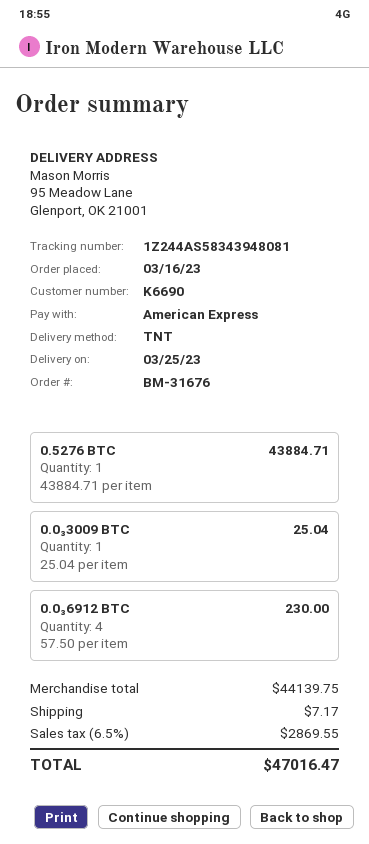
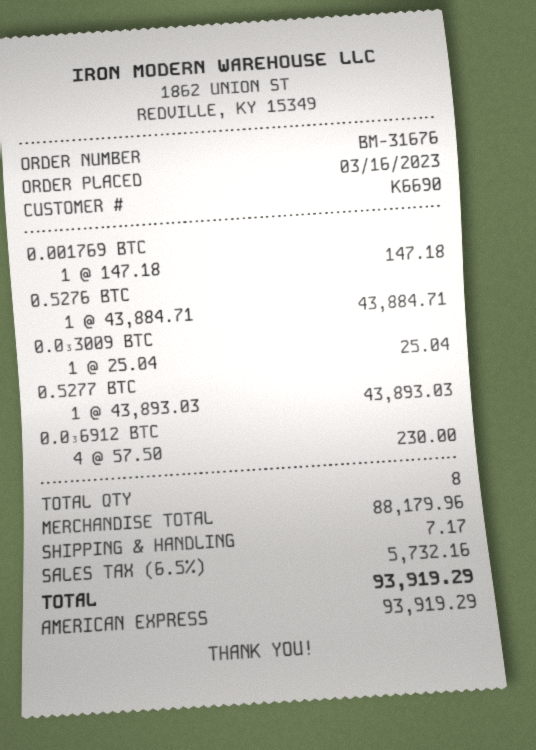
0.001769 BTC: none -> 1 x 147.18 = 147.18
0.5277 BTC: none -> 1 x 43893.03 = 43893.03
subtotal: 44139.75 -> 88179.96
tax: 6.5% = 2869.55 -> 6.5% = 5732.16
total: 47016.47 -> 93919.29

